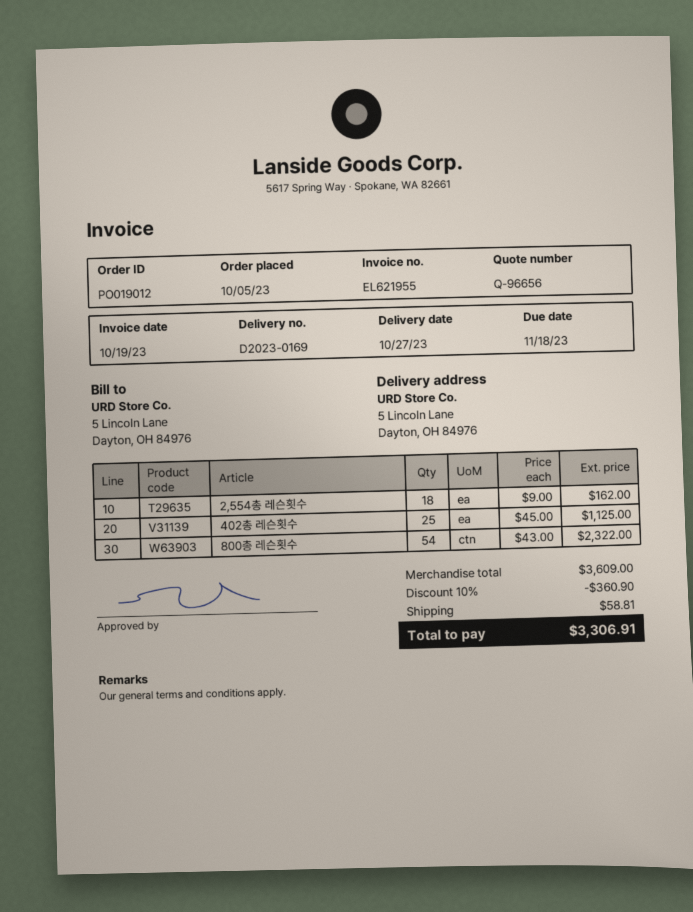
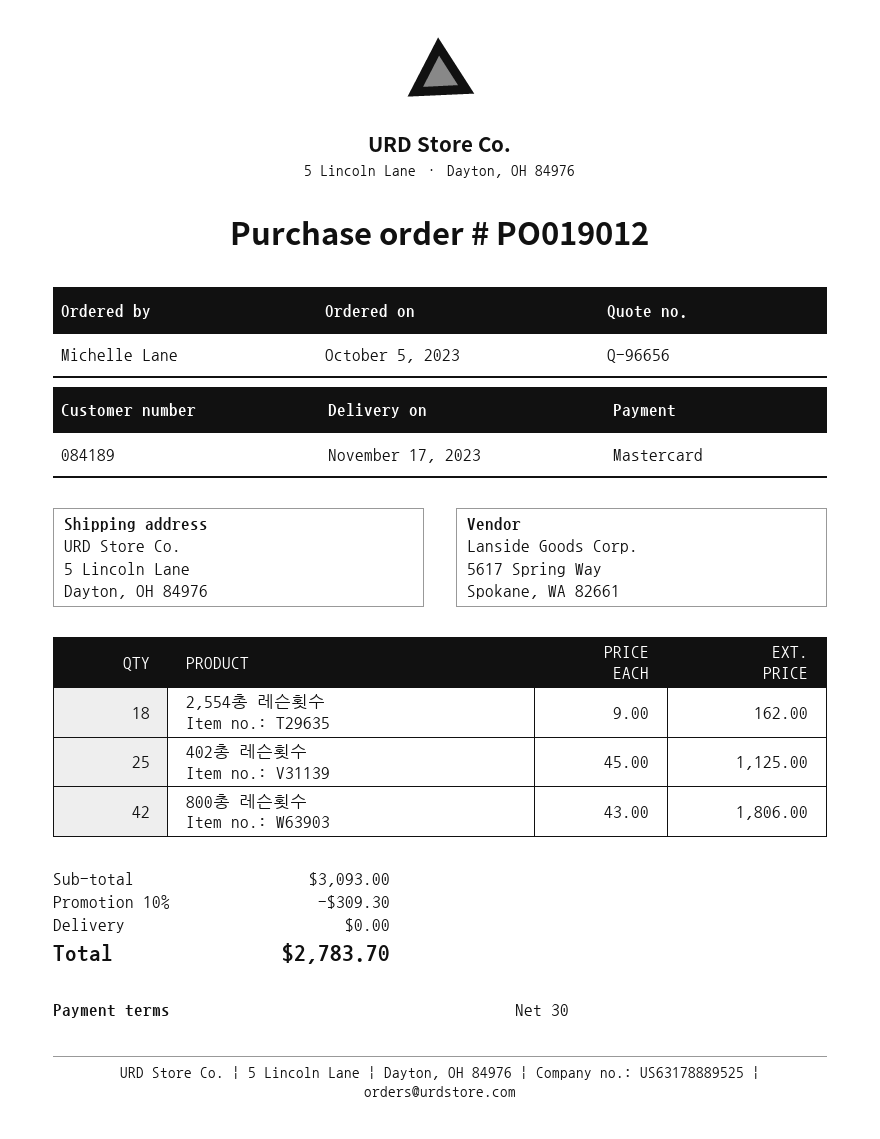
delivery date: 2023-10-27 -> 2023-11-17
800총 레슨횟수: 54 x 43.00 = 2322.00 -> 42 x 43.00 = 1806.00
subtotal: 3609.00 -> 3093.00
discount: 10% = 360.90 -> 10% = 309.30
shipping: 58.81 -> 0.00
total: 3306.91 -> 2783.70

